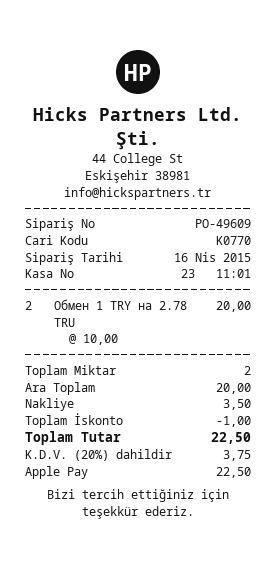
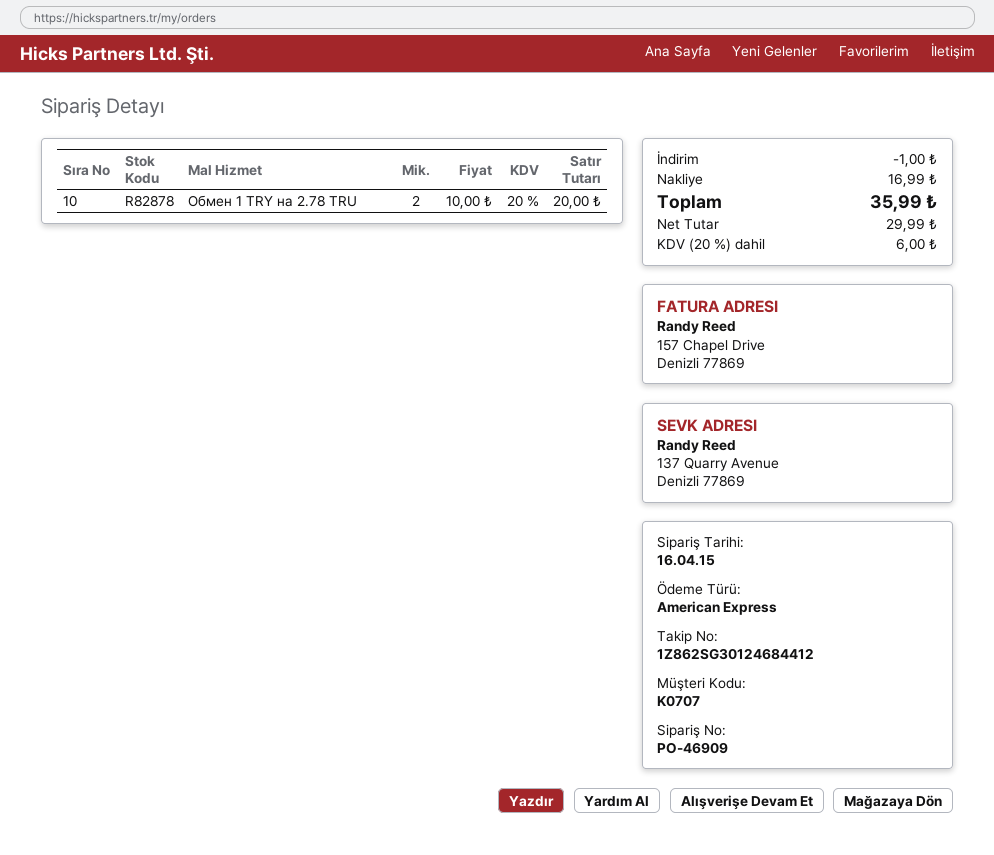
order number: PO-49609 -> PO-46909
customer number: K0770 -> K0707
payment method: Apple Pay -> American Express
shipping: 3.50 -> 16.99
tax: 20% = 3.75 -> 20% = 6.00
total: 22.50 -> 35.99

